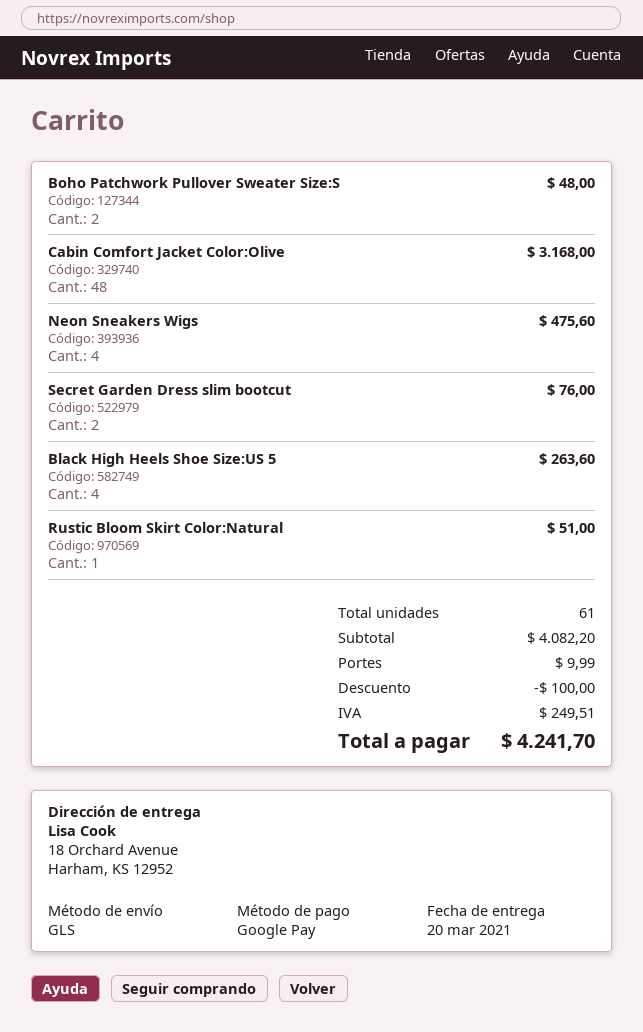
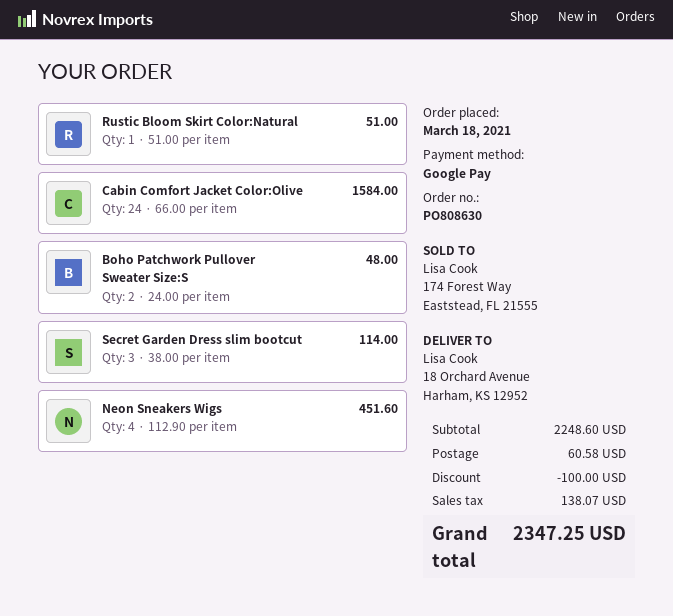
Cabin Comfort Jacket Color:Olive: 48 for 3168.00 -> 24 for 1584.00
Neon Sneakers Wigs: 4 for 475.60 -> 4 for 451.60
Secret Garden Dress slim bootcut: 2 for 76.00 -> 3 for 114.00
Black High Heels Shoe Size:US 5: 4 for 263.60 -> none
subtotal: 4082.20 -> 2248.60
shipping: 9.99 -> 60.58
tax: 249.51 -> 138.07
total: 4241.70 -> 2347.25

